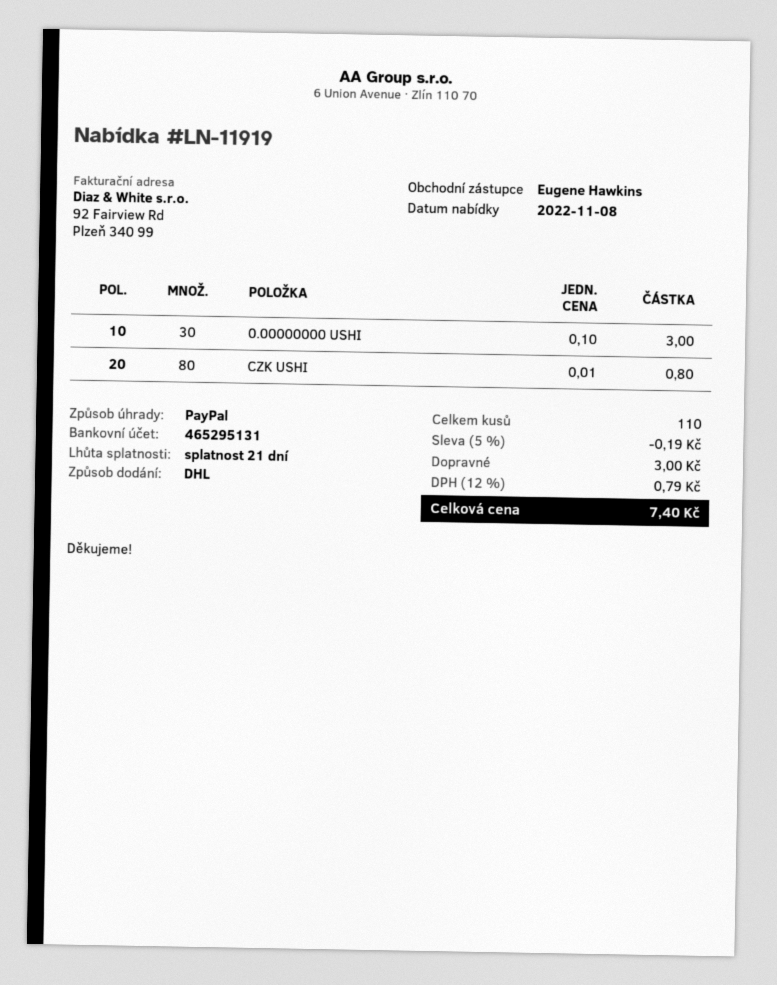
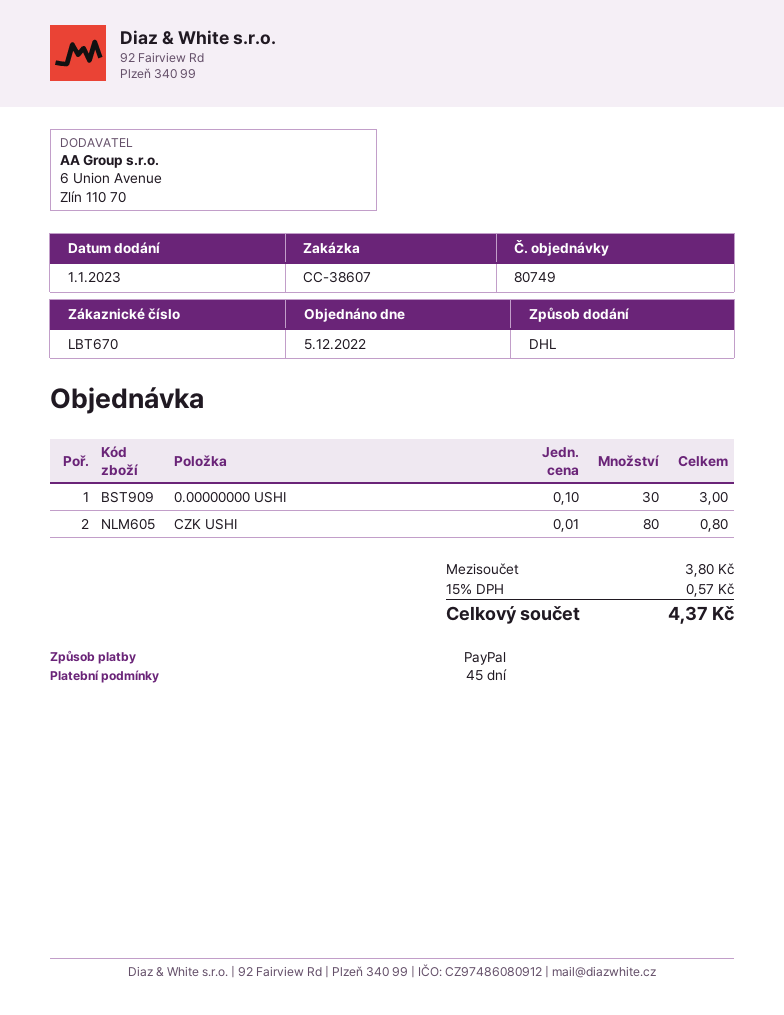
payment terms: 21 days -> 45 days
discount: 5% = 0.19 -> none
shipping: 3.00 -> none
tax: 12% = 0.79 -> 15% = 0.57
total: 7.40 -> 4.37

